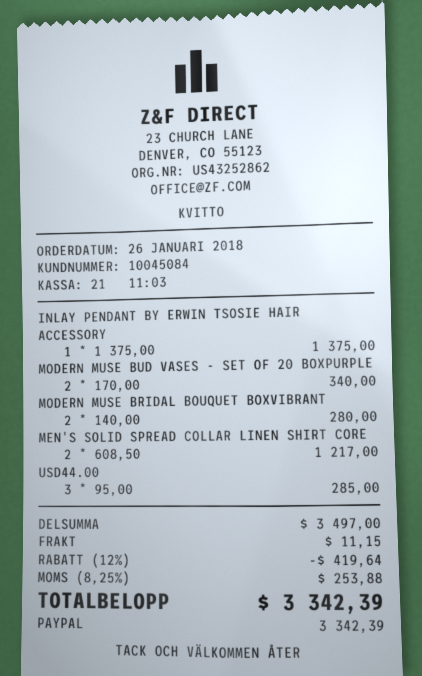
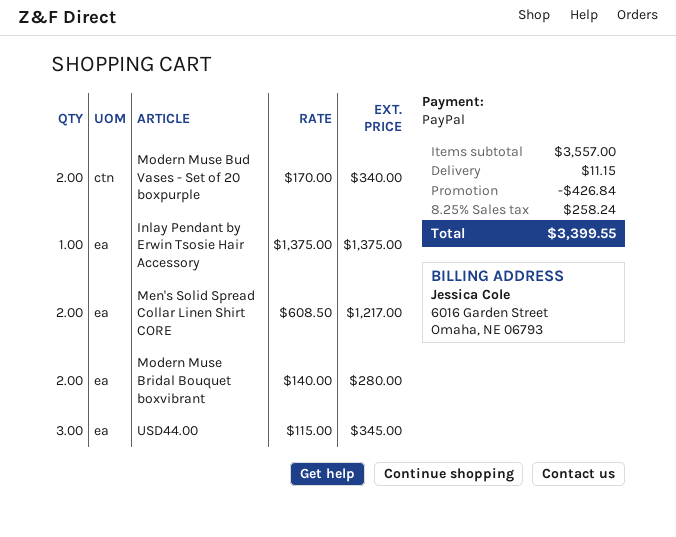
USD44.00: 3 x 95.00 = 285.00 -> 3 x 115.00 = 345.00
subtotal: 3497.00 -> 3557.00
discount: 419.64 -> 426.84
tax: 8.25% = 253.88 -> 8.25% = 258.24
total: 3342.39 -> 3399.55

